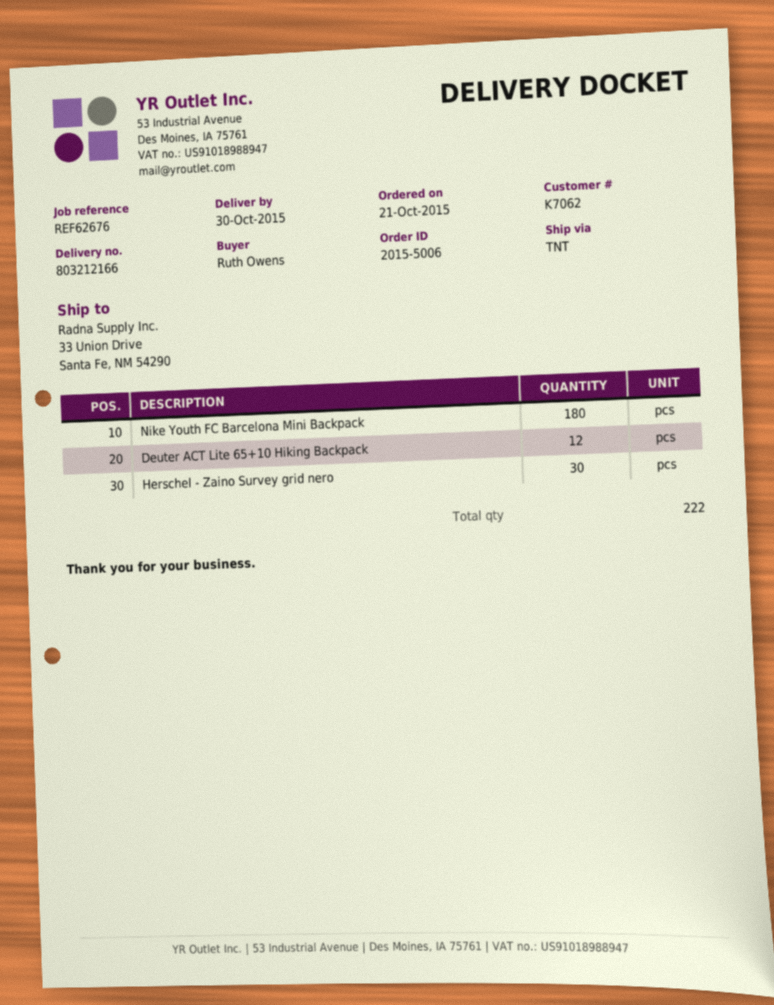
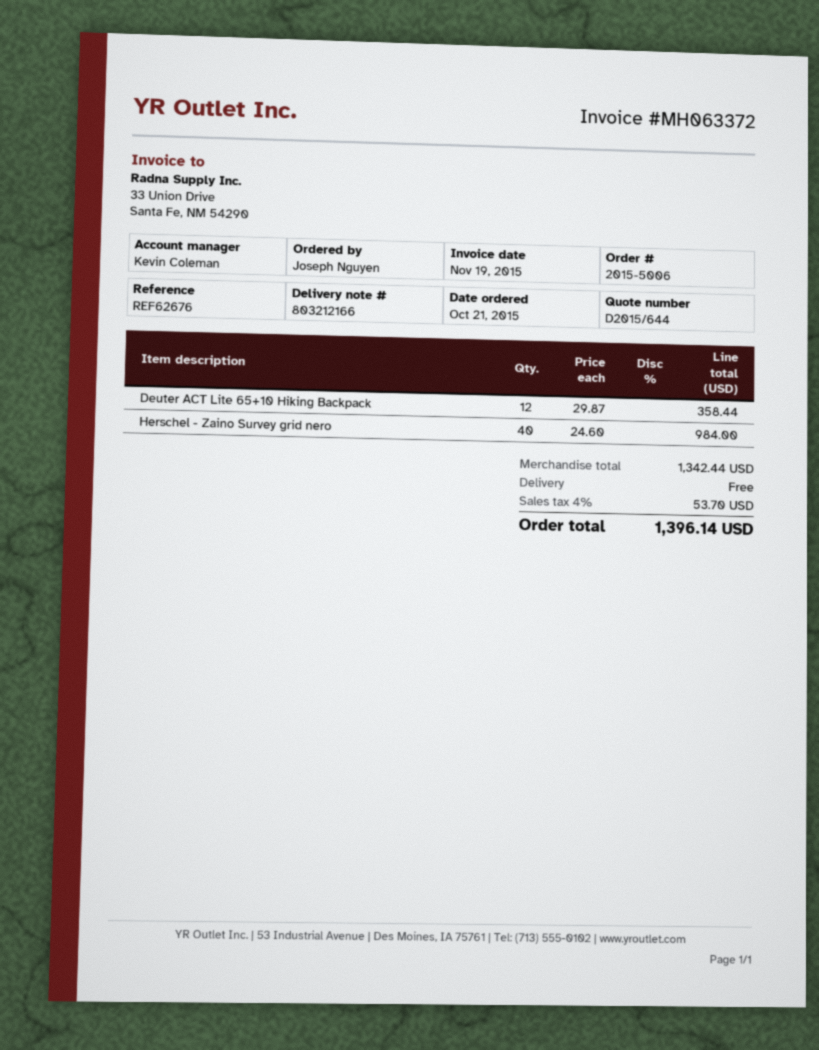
ordered by: Ruth Owens -> Joseph Nguyen
Nike Youth FC Barcelona Mini Backpack: 180 -> none
Herschel - Zaino Survey grid nero: 30 -> 40

